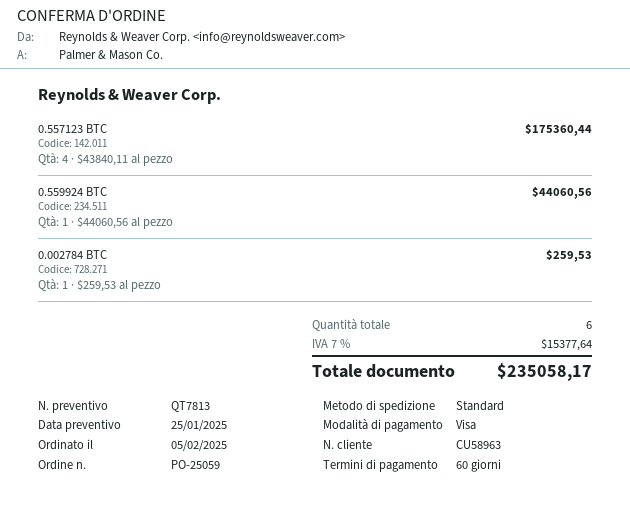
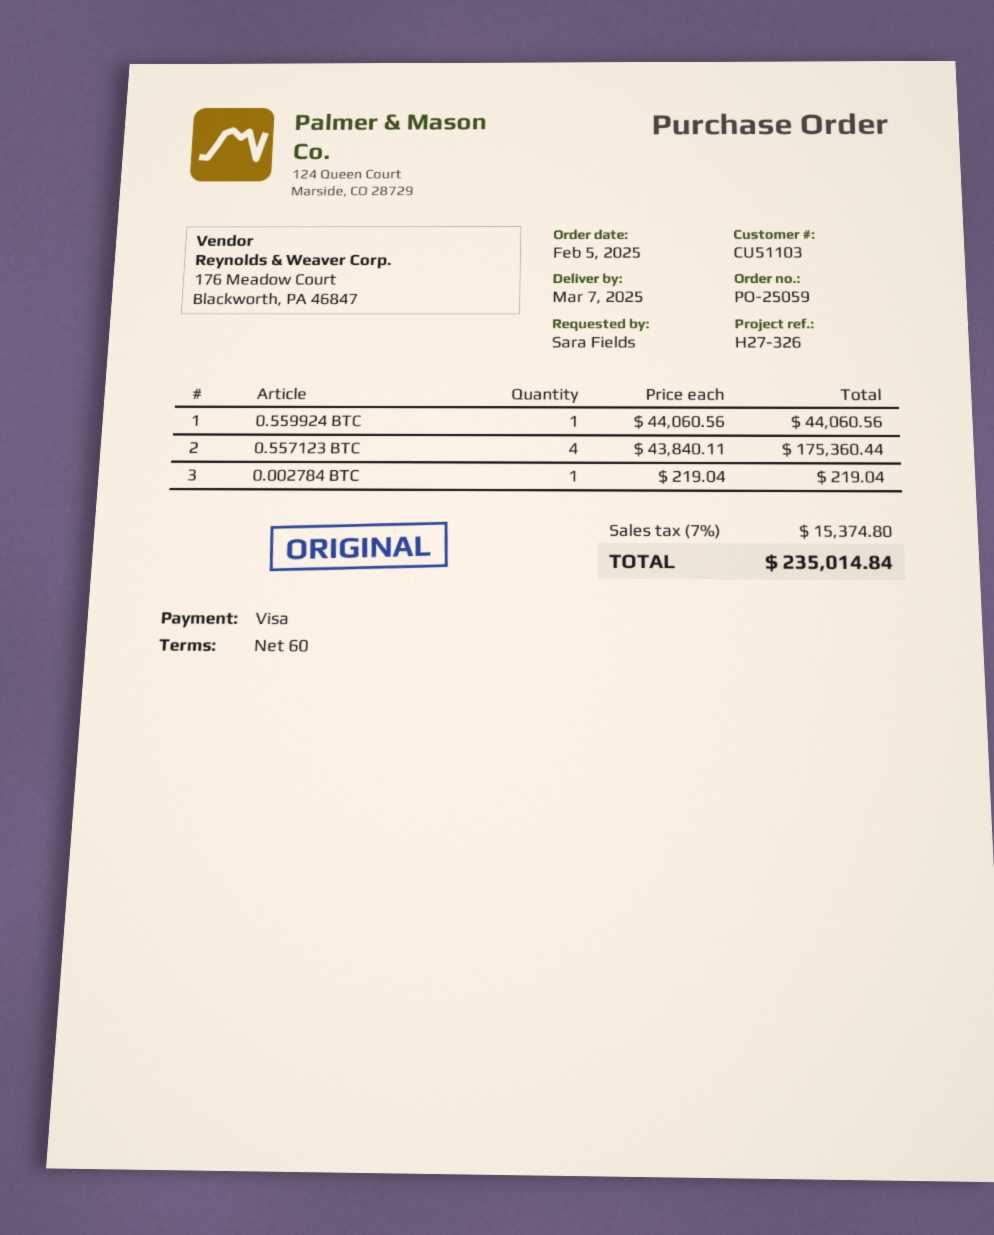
customer number: CU58963 -> CU51103
0.002784 BTC: 1 x 259.53 = 259.53 -> 1 x 219.04 = 219.04
tax: 7% = 15377.64 -> 7% = 15374.80
total: 235058.17 -> 235014.84

